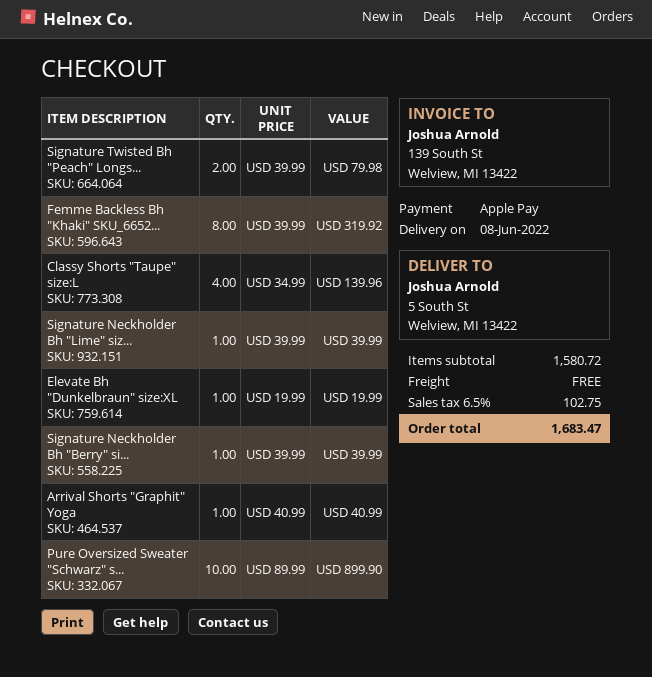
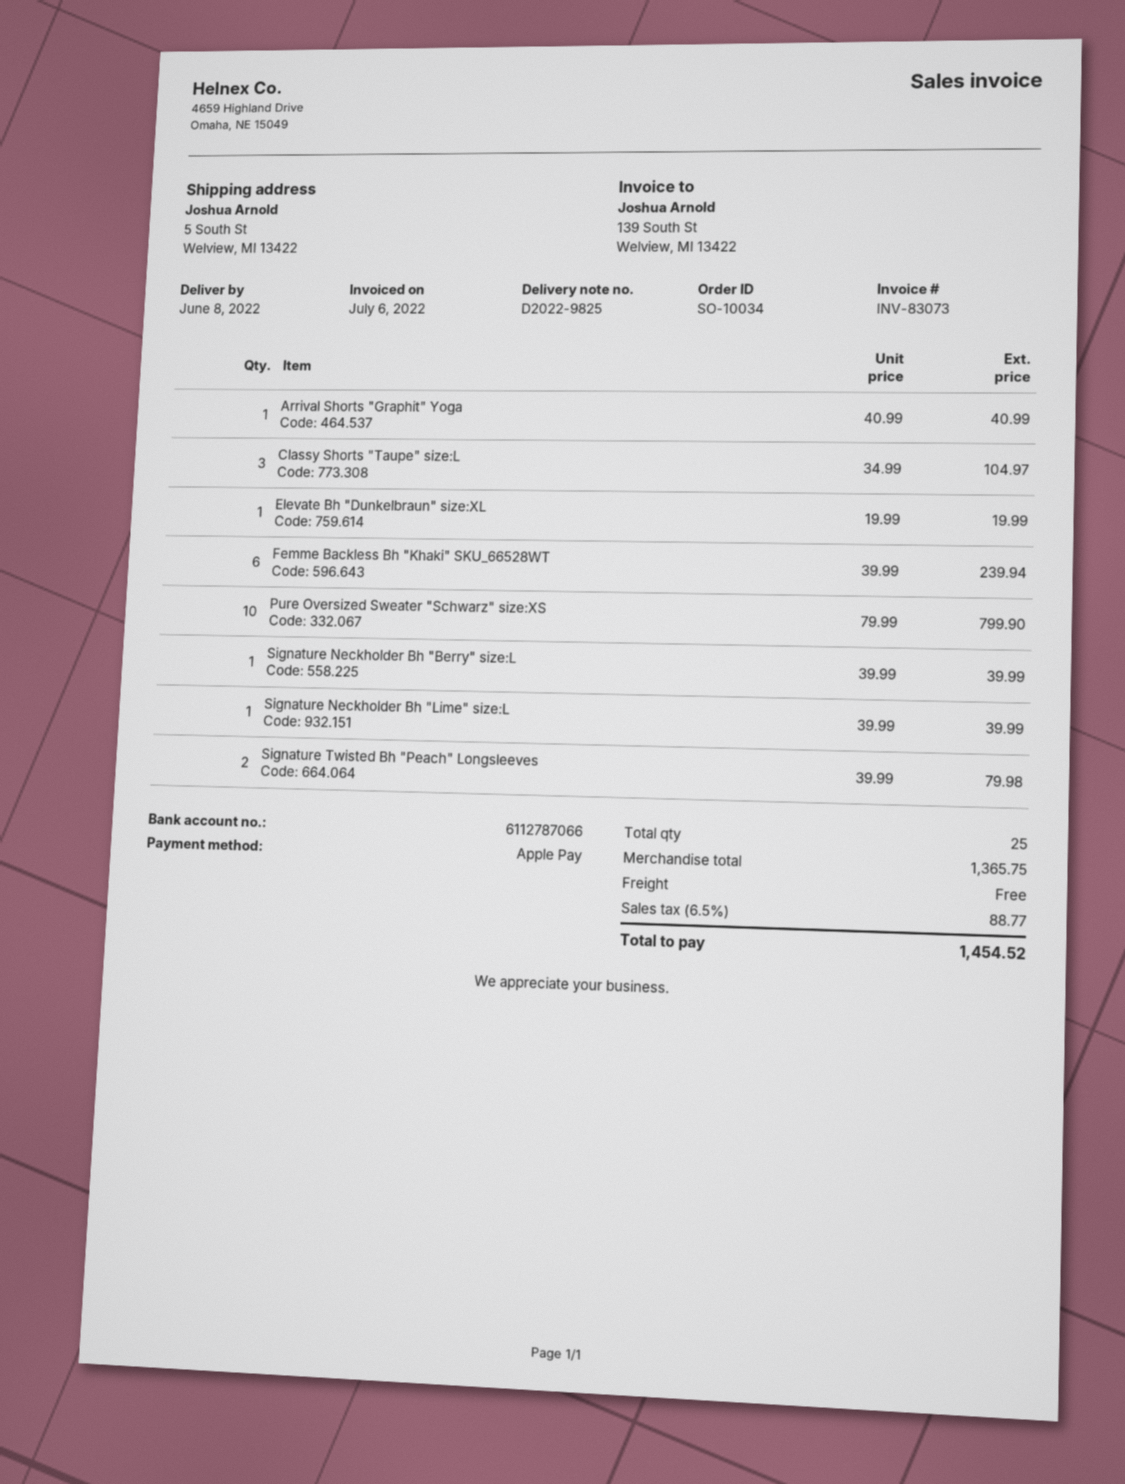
Femme Backless Bh "Khaki" SKU_6652...: 8 x 39.99 = 319.92 -> 6 x 39.99 = 239.94
Classy Shorts "Taupe" size:L: 4 x 34.99 = 139.96 -> 3 x 34.99 = 104.97
Pure Oversized Sweater "Schwarz" s...: 10 x 89.99 = 899.90 -> 10 x 79.99 = 799.90
subtotal: 1580.72 -> 1365.75
tax: 6.5% = 102.75 -> 6.5% = 88.77
total: 1683.47 -> 1454.52

